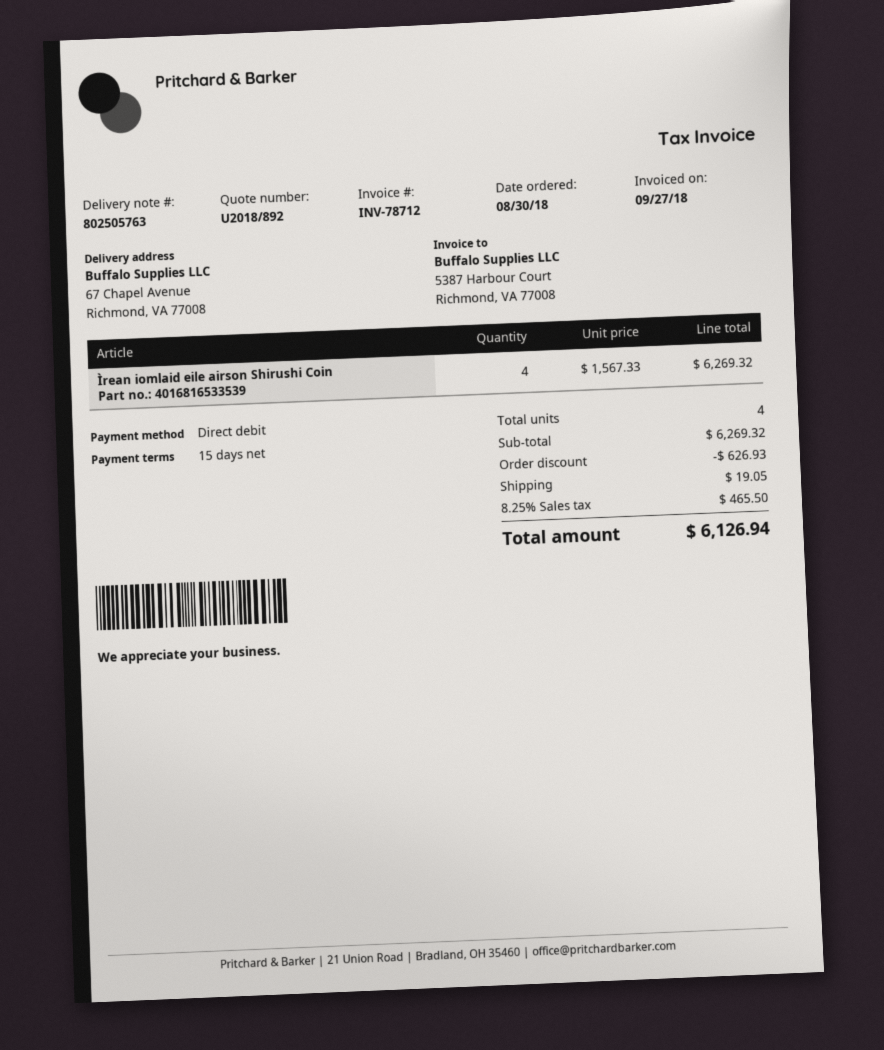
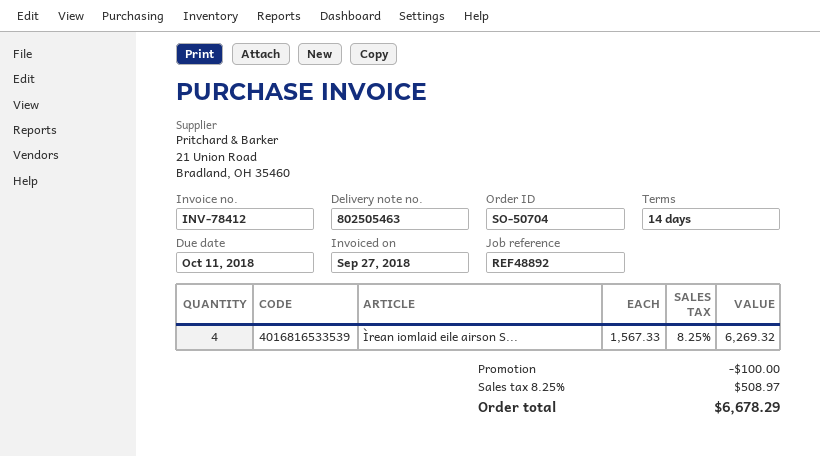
delivery note number: 802505763 -> 802505463
invoice number: INV-78712 -> INV-78412
payment terms: 15 days -> 14 days
discount: 626.93 -> 100.00
shipping: 19.05 -> none
tax: 8.25% = 465.50 -> 8.25% = 508.97
total: 6126.94 -> 6678.29

